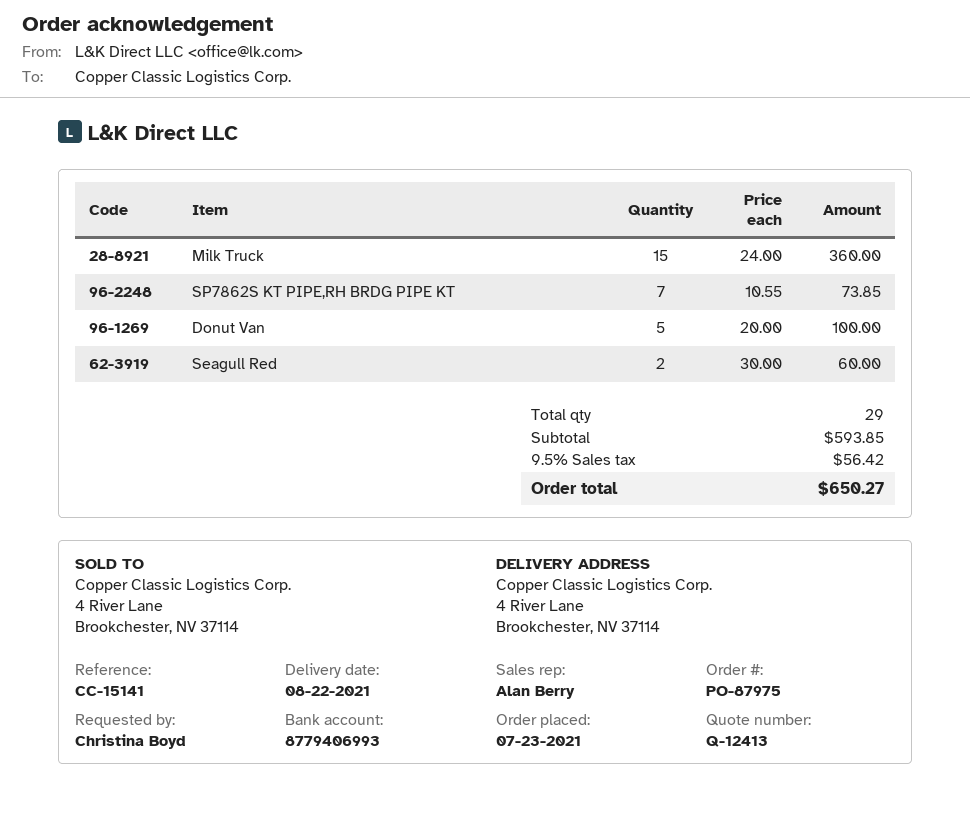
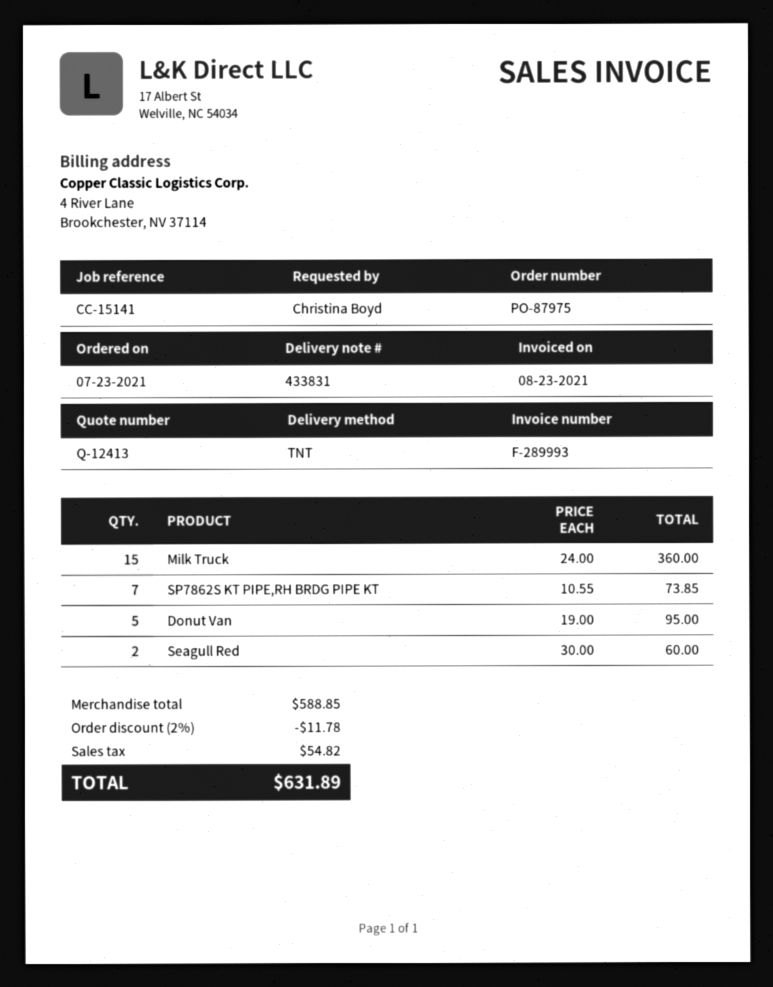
Donut Van: 5 x 20.00 = 100.00 -> 5 x 19.00 = 95.00
subtotal: 593.85 -> 588.85
discount: none -> 2% = 11.78
tax: 56.42 -> 54.82
total: 650.27 -> 631.89

